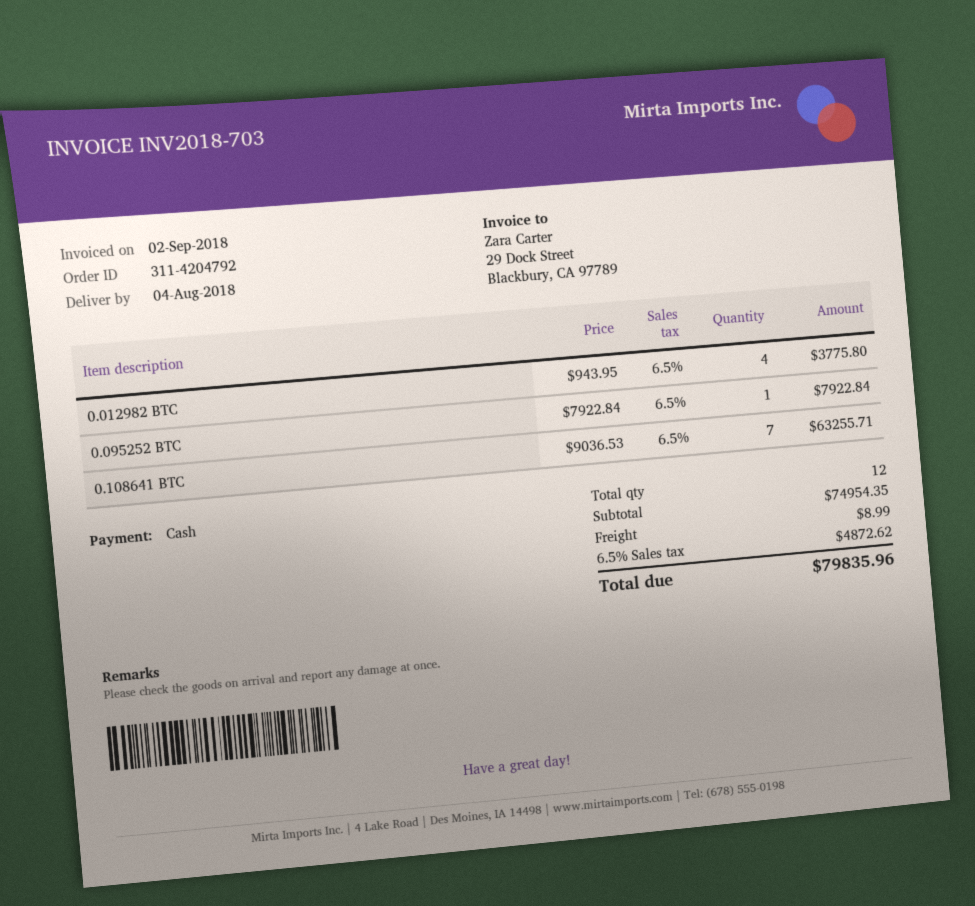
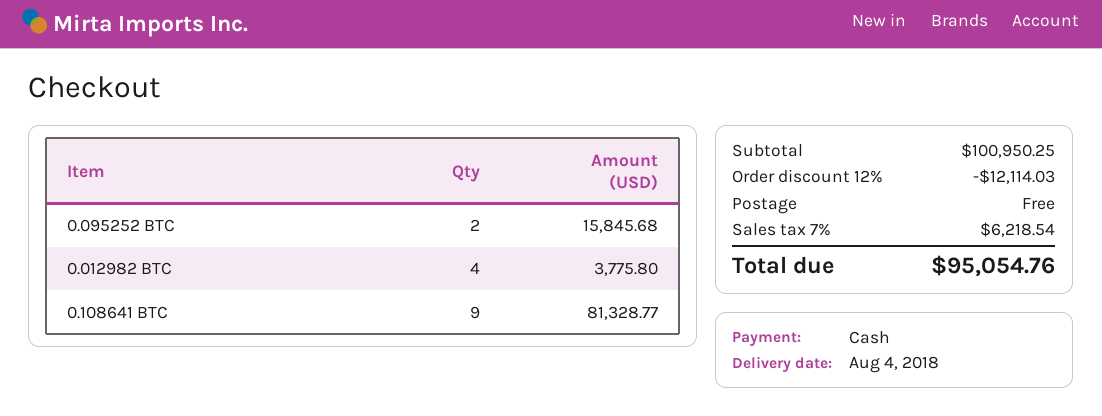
0.095252 BTC: 1 for 7922.84 -> 2 for 15845.68
0.108641 BTC: 7 for 63255.71 -> 9 for 81328.77
subtotal: 74954.35 -> 100950.25
discount: none -> 12% = 12114.03
shipping: 8.99 -> 0.00
tax: 6.5% = 4872.62 -> 7% = 6218.54
total: 79835.96 -> 95054.76

